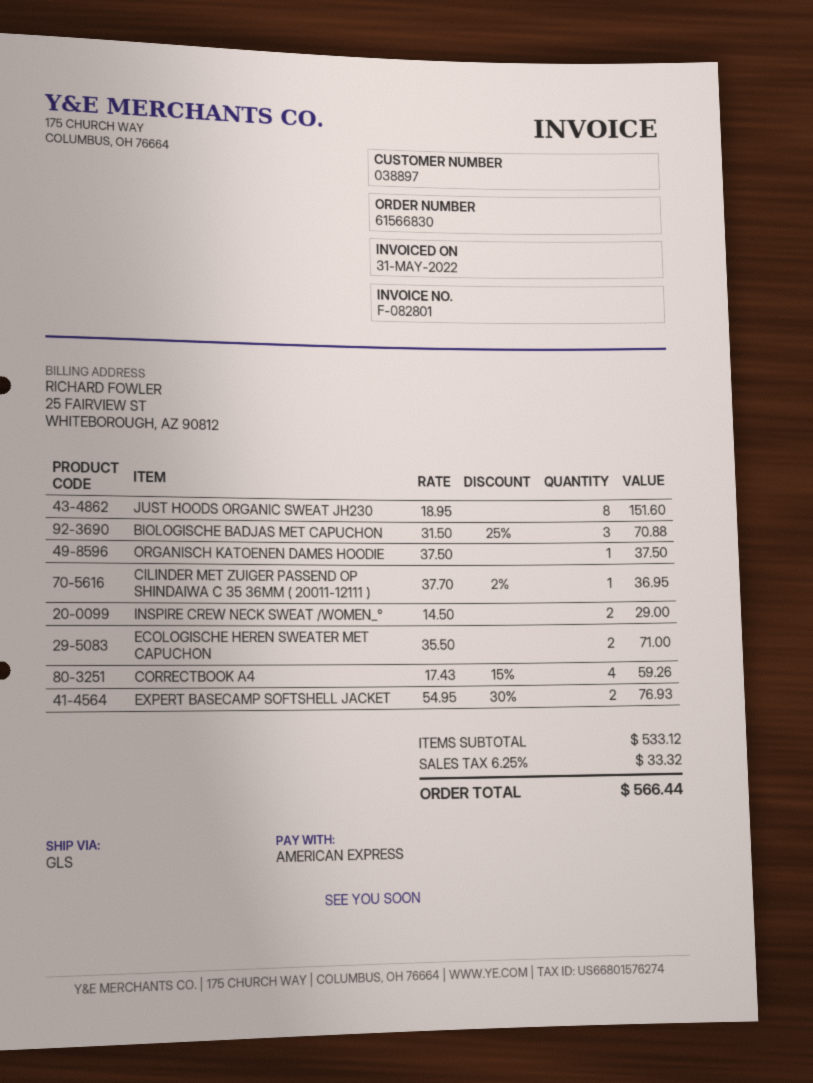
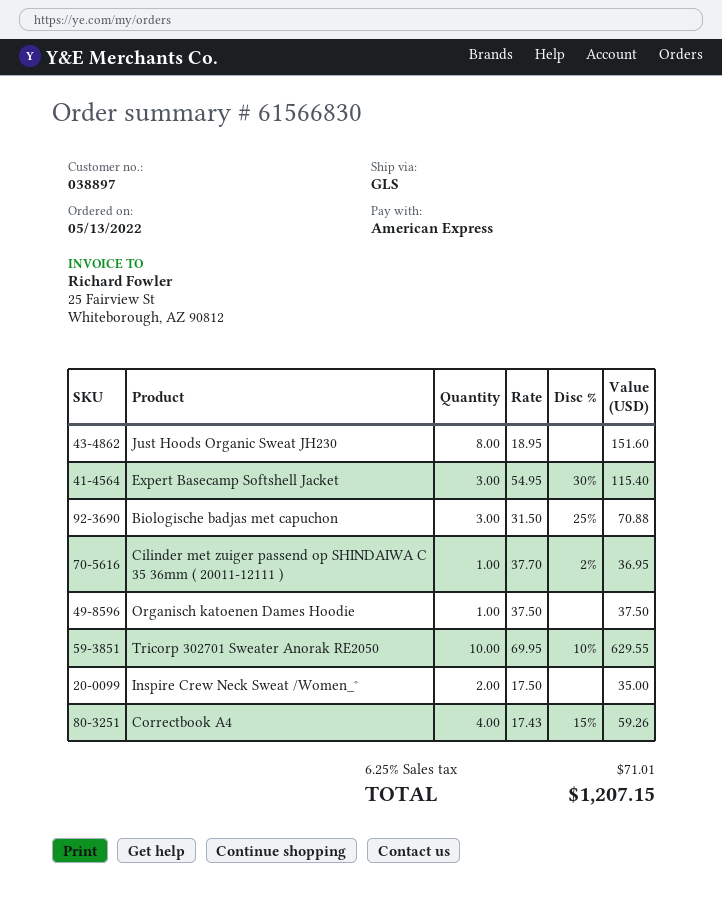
INSPIRE CREW NECK SWEAT /WOMEN_°: 2 x 14.50 = 29.00 -> 2 x 17.50 = 35.00
ECOLOGISCHE HEREN SWEATER MET CAPUCHON: 2 x 35.50 = 71.00 -> none
EXPERT BASECAMP SOFTSHELL JACKET: 2 x 54.95 - 30% = 76.93 -> 3 x 54.95 - 30% = 115.40
Tricorp 302701 Sweater Anorak RE2050: none -> 10 x 69.95 - 10% = 629.55
tax: 6.25% = 33.32 -> 6.25% = 71.01
total: 566.44 -> 1207.15

